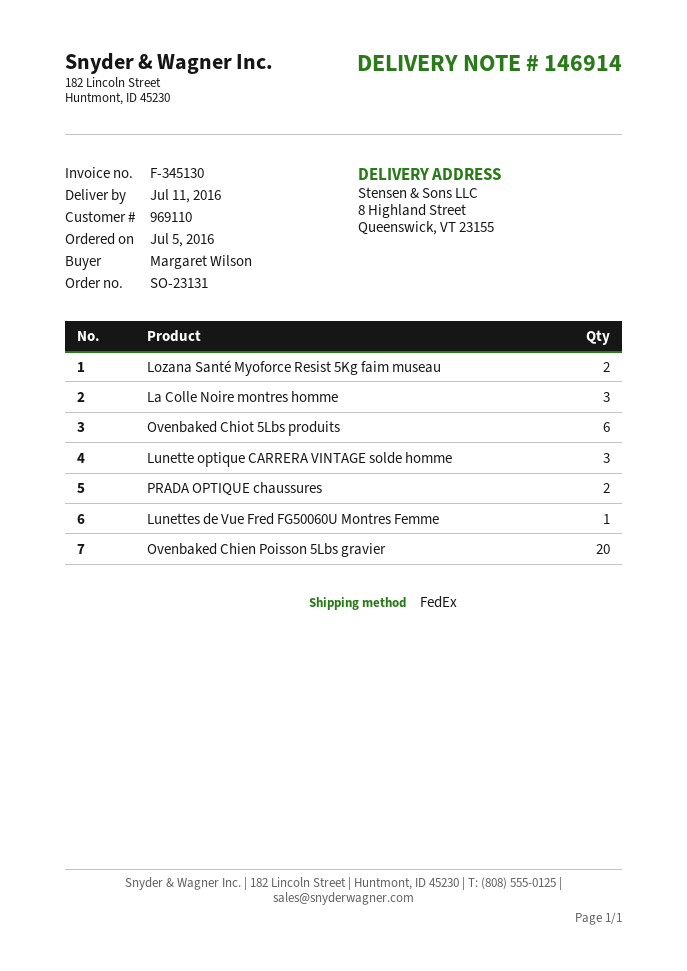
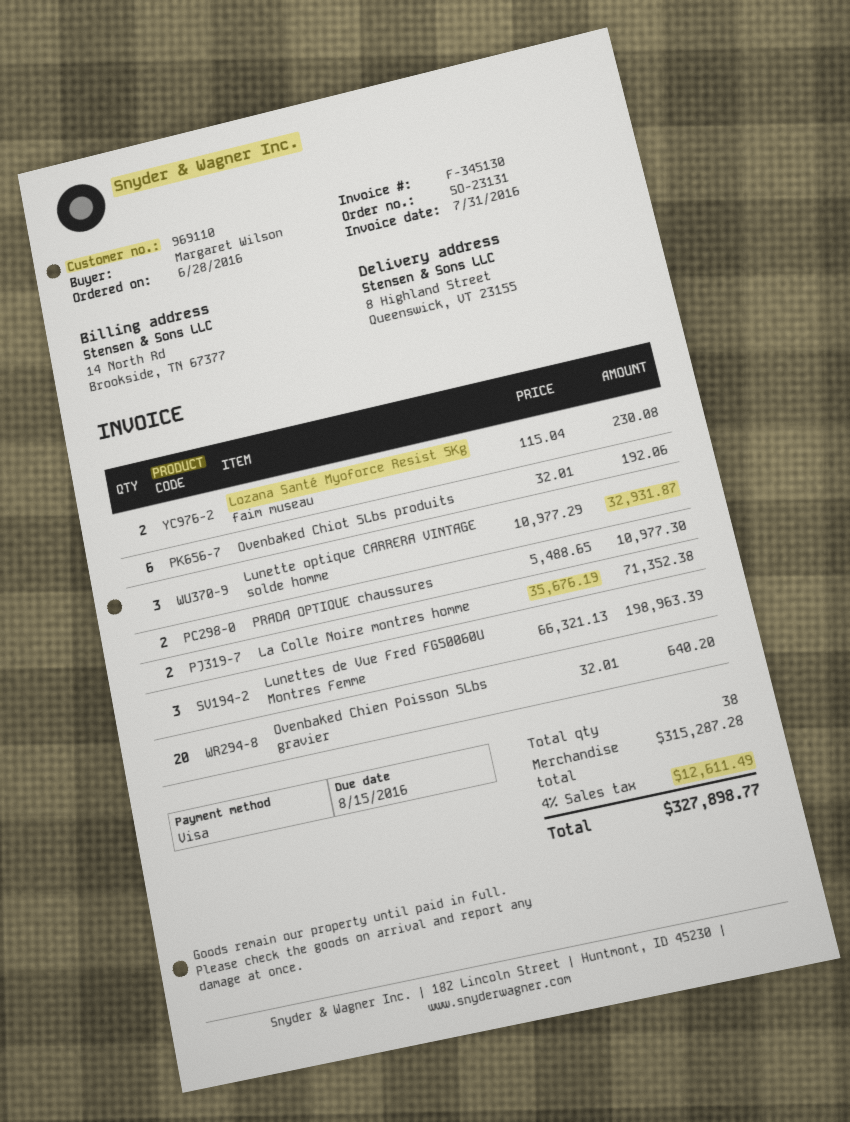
order date: 2016-07-05 -> 2016-06-28
La Colle Noire montres homme: 3 -> 2
Lunettes de Vue Fred FG50060U Montres Femme: 1 -> 3

